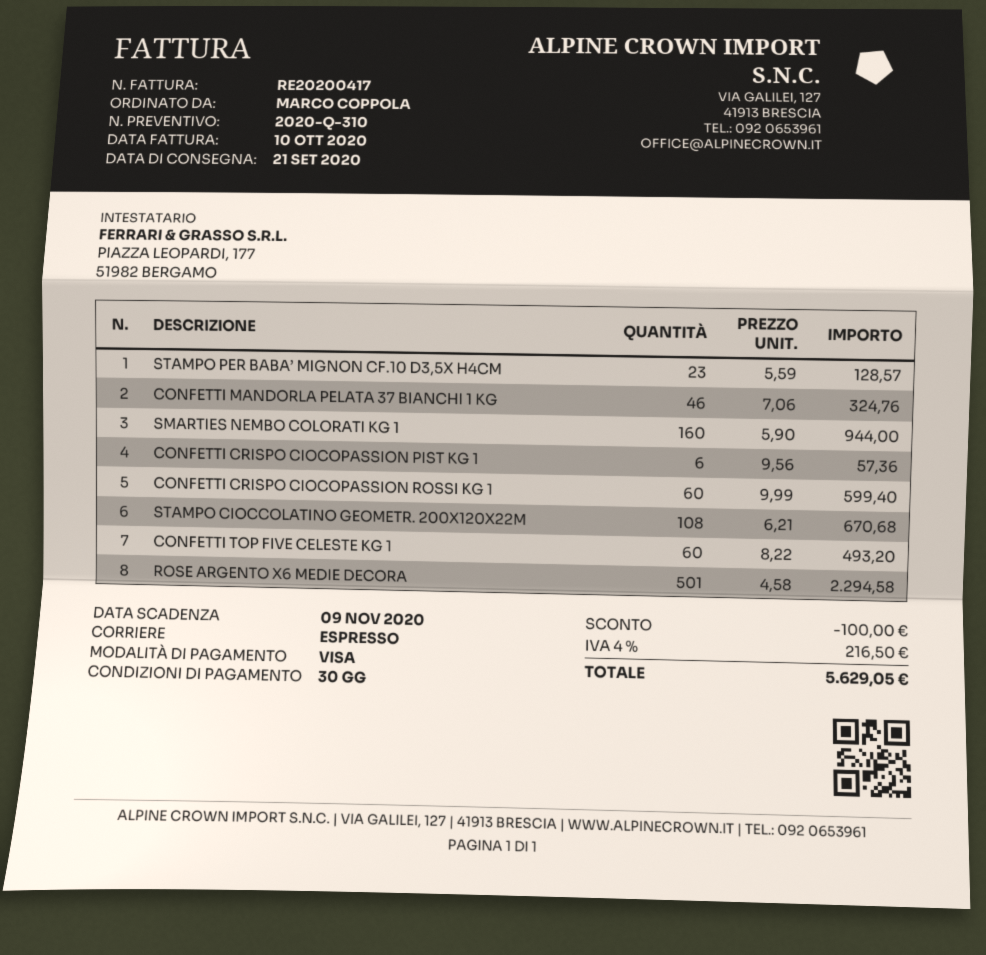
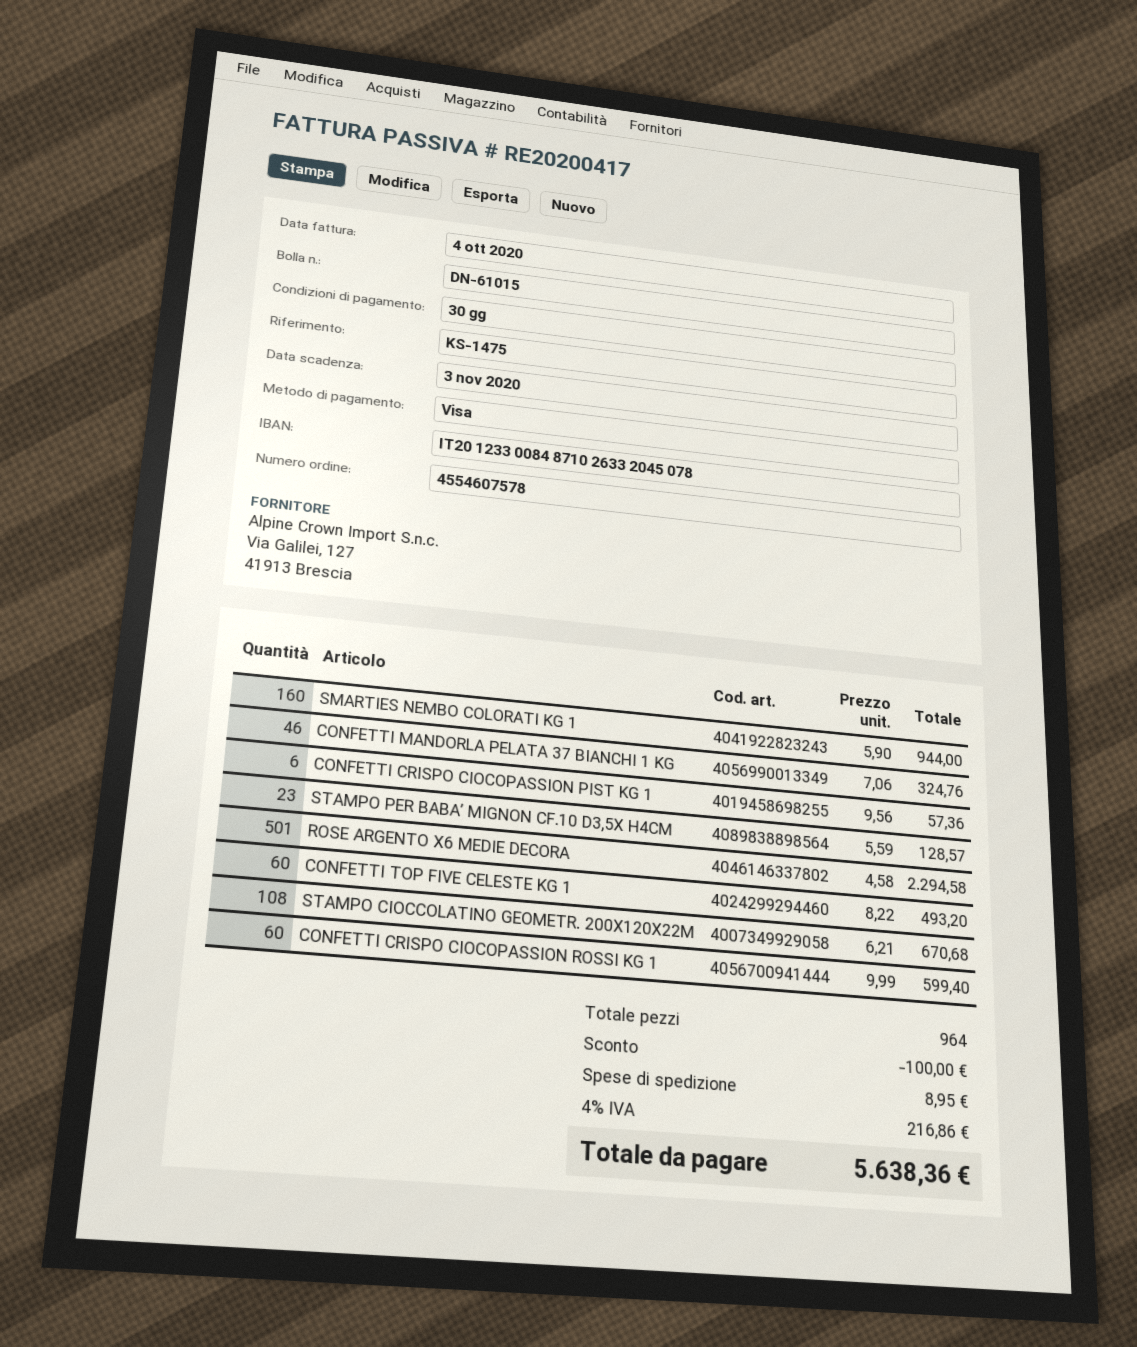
invoice date: 2020-10-10 -> 2020-10-04
due date: 2020-11-09 -> 2020-11-03
shipping: none -> 8.95
tax: 4% = 216.50 -> 4% = 216.86
total: 5629.05 -> 5638.36

